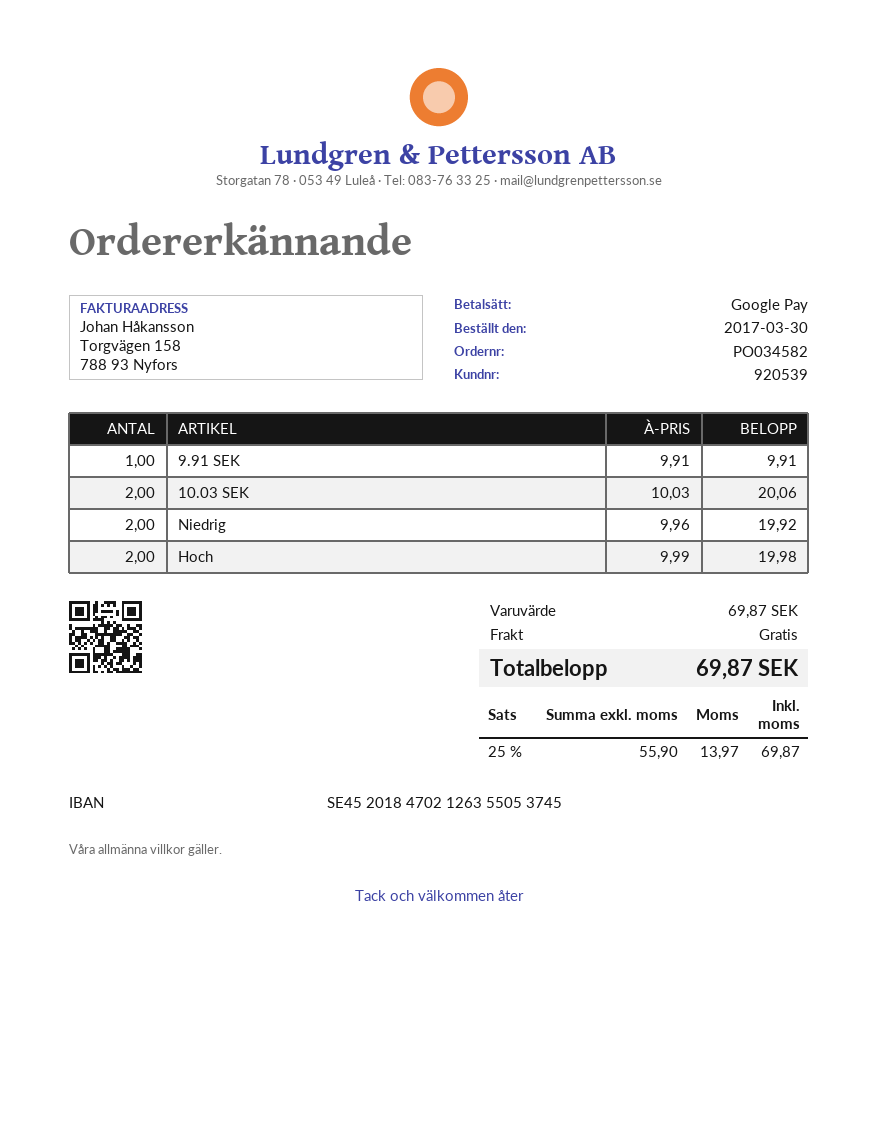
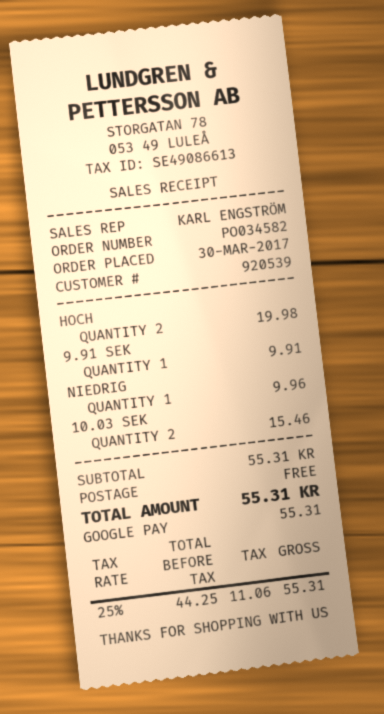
10.03 SEK: 2 for 20.06 -> 2 for 15.46
Niedrig: 2 for 19.92 -> 1 for 9.96
subtotal: 69.87 -> 55.31
net: 55.90 -> 44.25
tax: 25% = 13.97 -> 25% = 11.06
total: 69.87 -> 55.31

